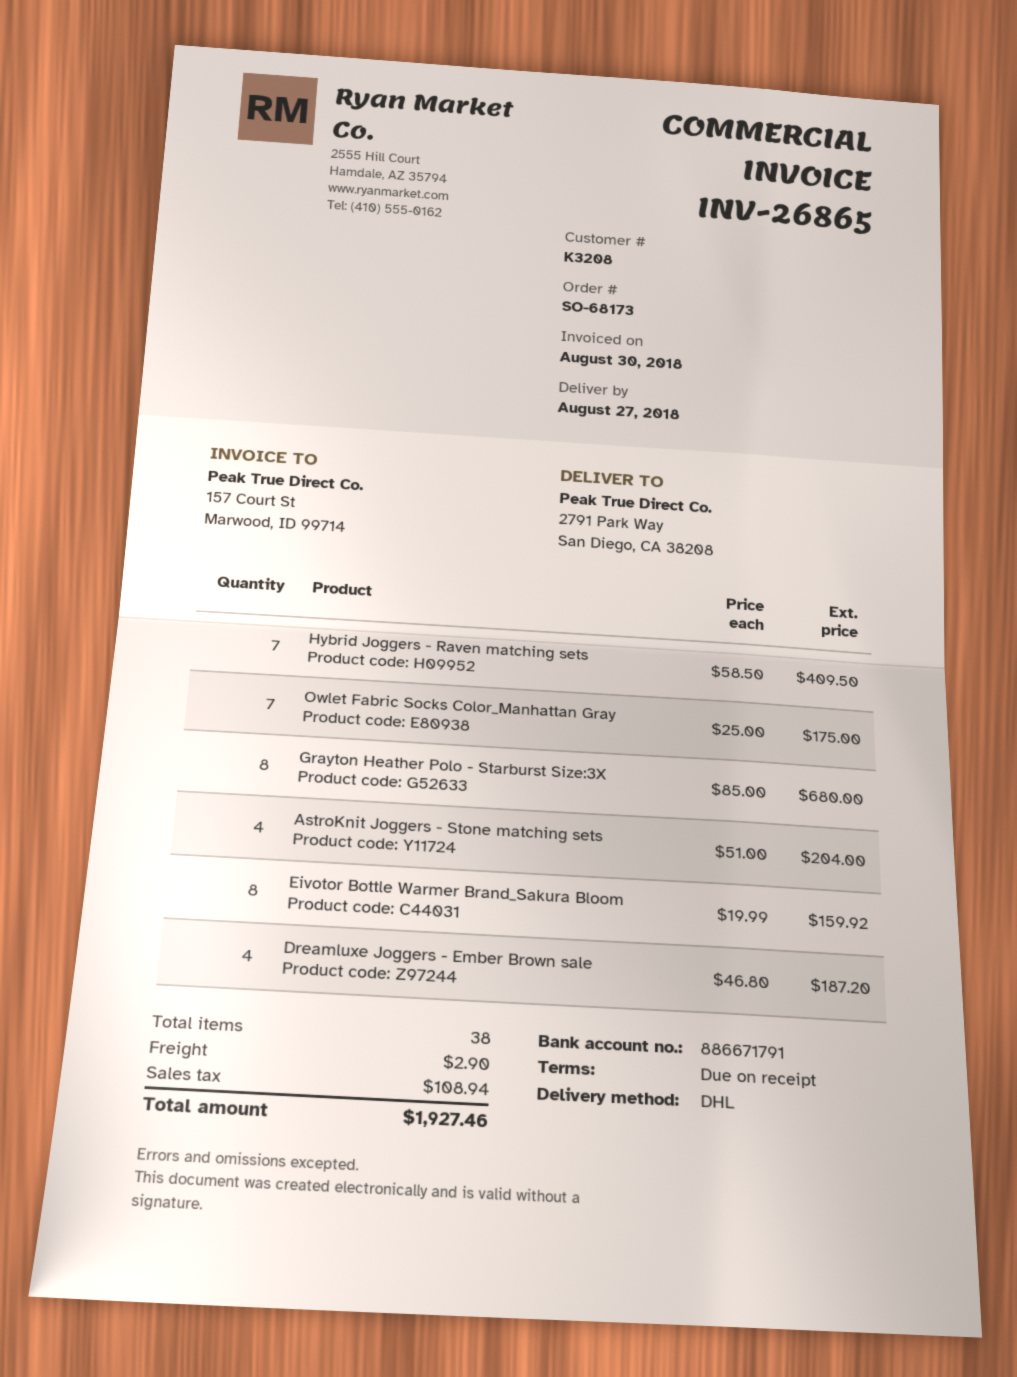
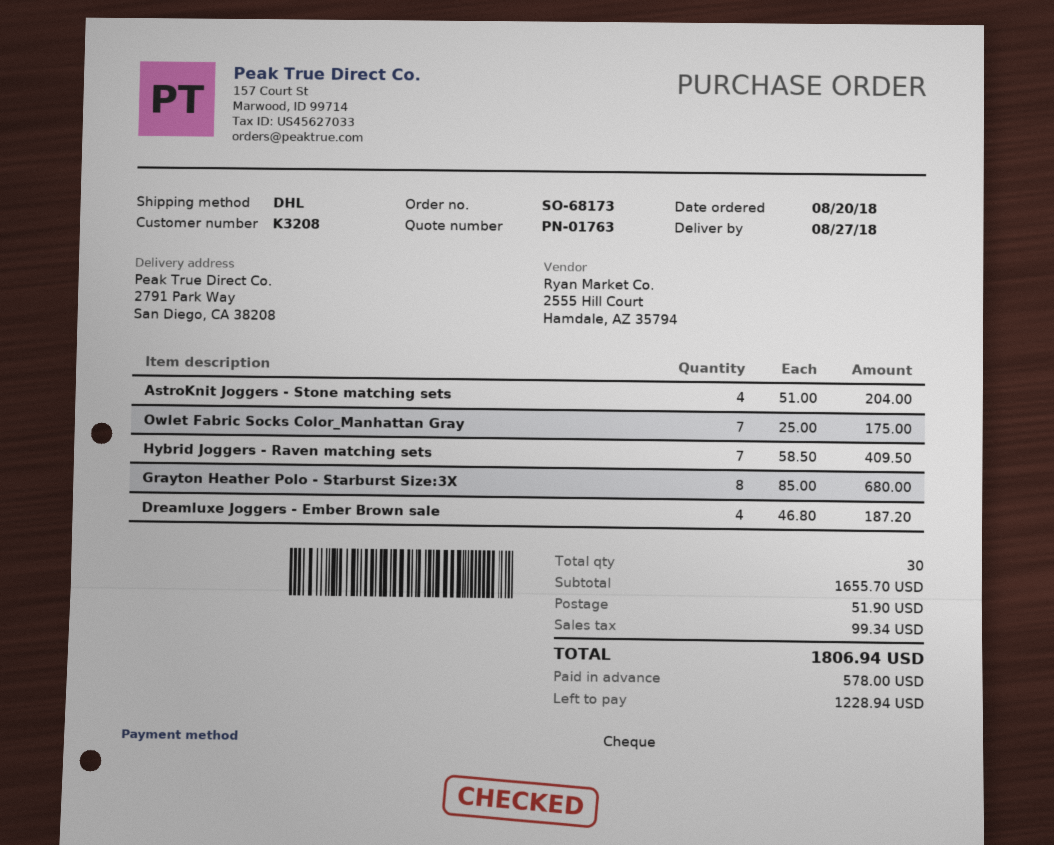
Eivotor Bottle Warmer Brand_Sakura Bloom: 8 x 19.99 = 159.92 -> none
total quantity: 38 -> 30
shipping: 2.90 -> 51.90
tax: 108.94 -> 99.34
total: 1927.46 -> 1806.94

